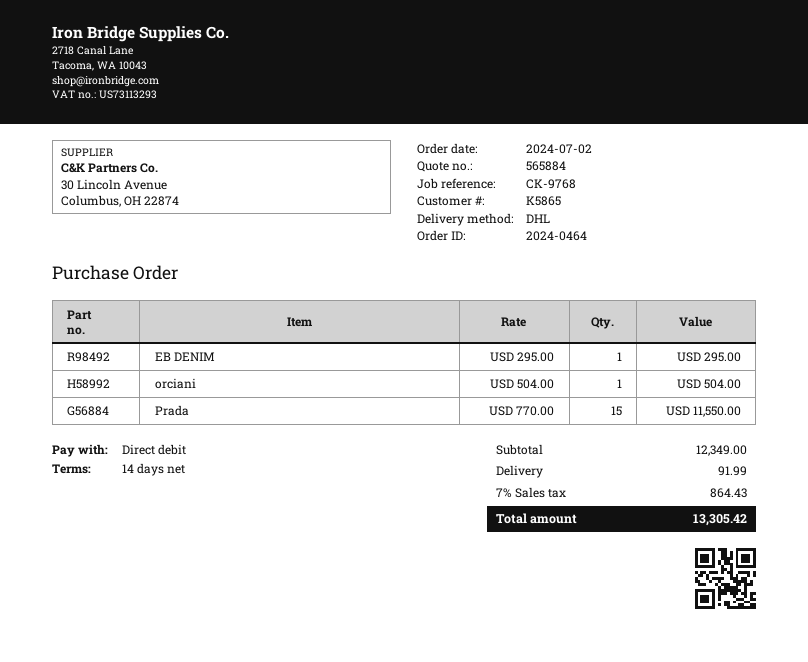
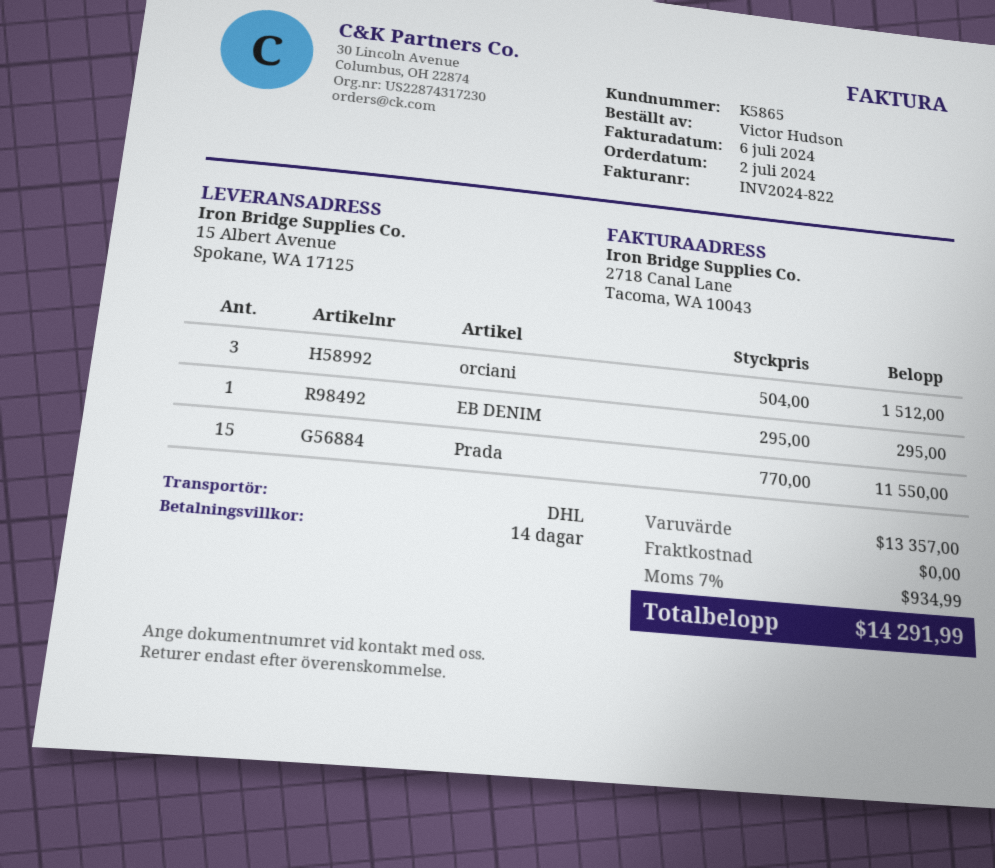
orciani: 1 x 504.00 = 504.00 -> 3 x 504.00 = 1512.00
subtotal: 12349.00 -> 13357.00
shipping: 91.99 -> 0.00
tax: 7% = 864.43 -> 7% = 934.99
total: 13305.42 -> 14291.99

